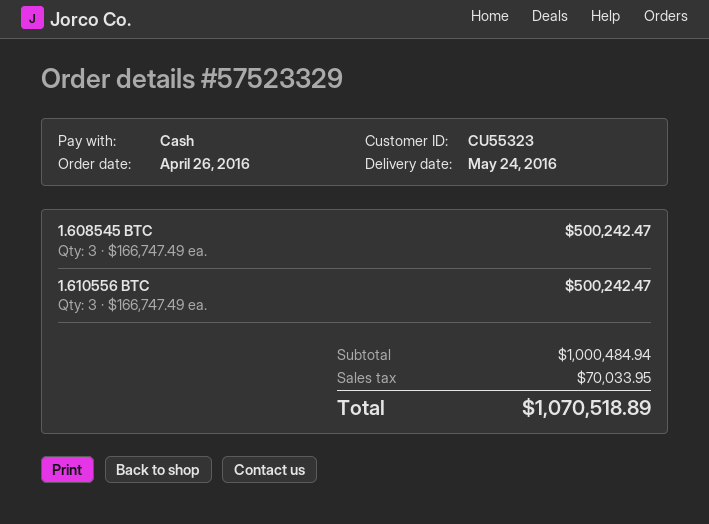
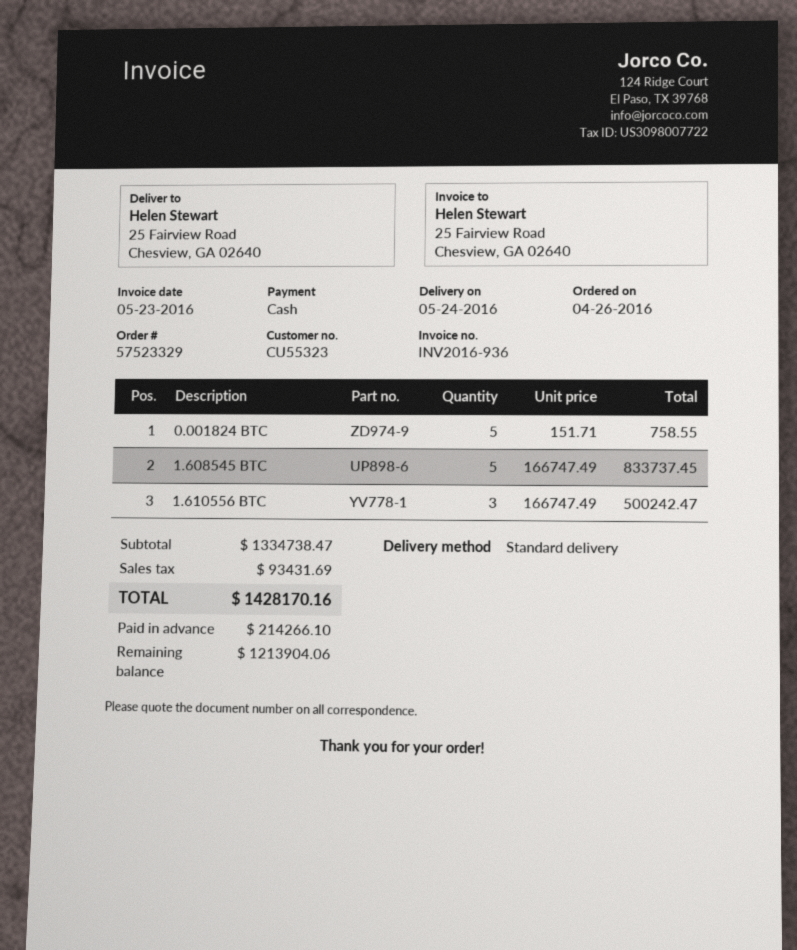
1.608545 BTC: 3 x 166747.49 = 500242.47 -> 5 x 166747.49 = 833737.45
0.001824 BTC: none -> 5 x 151.71 = 758.55
subtotal: 1000484.94 -> 1334738.47
tax: 70033.95 -> 93431.69
total: 1070518.89 -> 1428170.16

